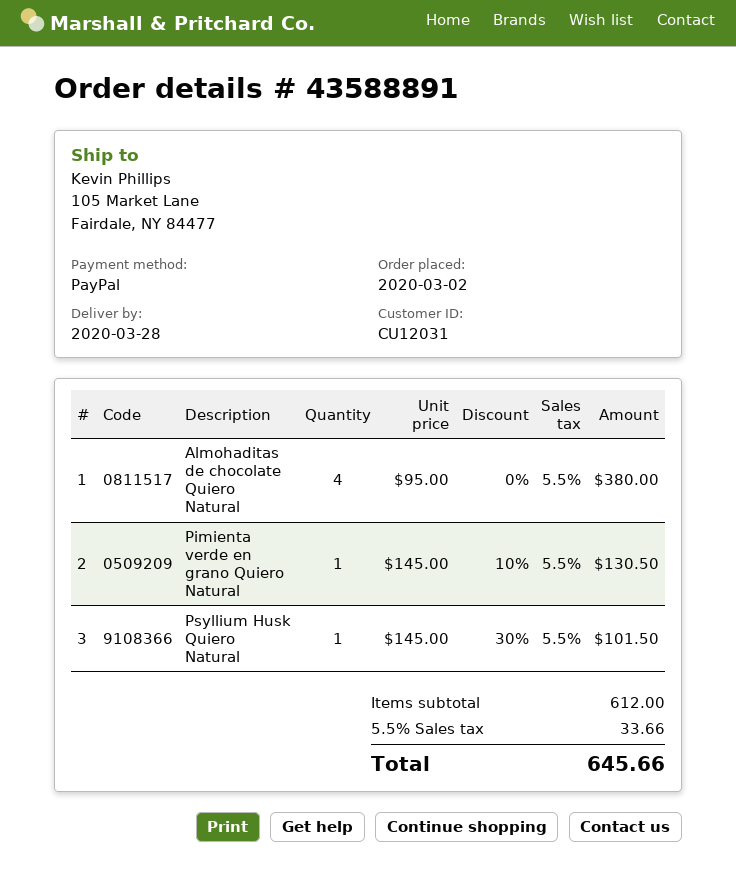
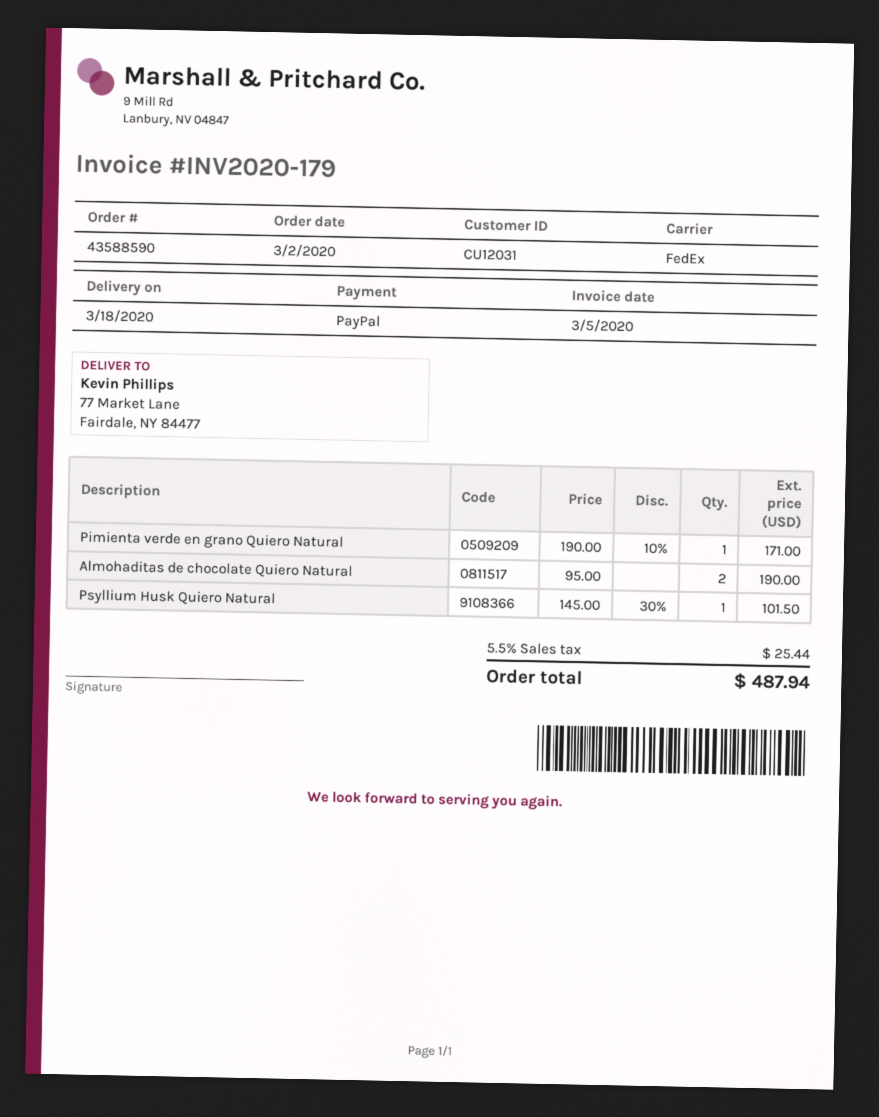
order number: 43588891 -> 43588590
delivery date: 2020-03-28 -> 2020-03-18
ship to: 105 Market Lane, Fairdale, NY 84477 -> 77 Market Lane, Fairdale, NY 84477
Almohaditas de chocolate Quiero Natural: 4 x 95.00 = 380.00 -> 2 x 95.00 = 190.00
Pimienta verde en grano Quiero Natural: 1 x 145.00 - 10% = 130.50 -> 1 x 190.00 - 10% = 171.00
tax: 5.5% = 33.66 -> 5.5% = 25.44
total: 645.66 -> 487.94

